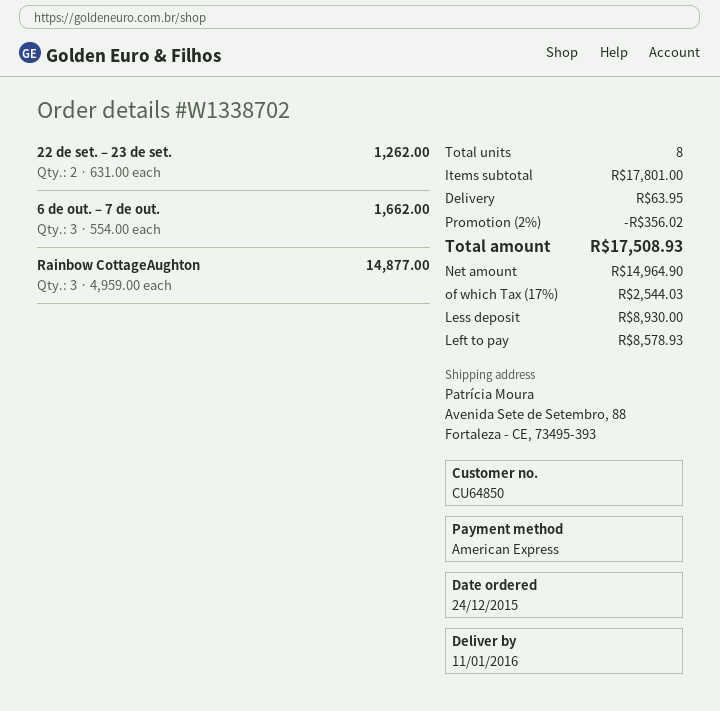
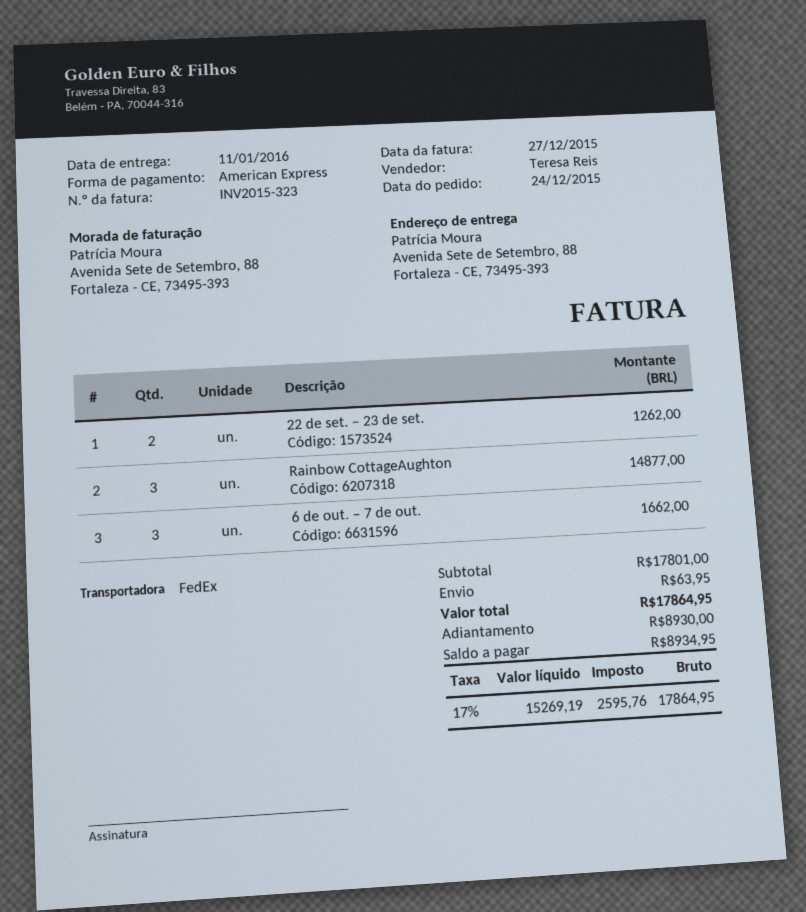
discount: 2% = 356.02 -> none
net: 14964.90 -> 15269.19
tax: 17% = 2544.03 -> 17% = 2595.76
total: 17508.93 -> 17864.95
balance: 8578.93 -> 8934.95

